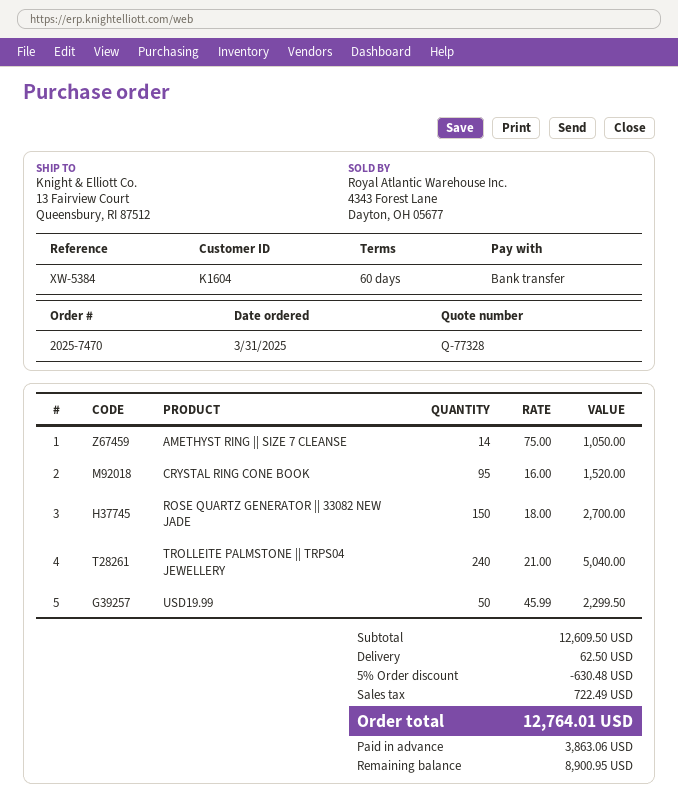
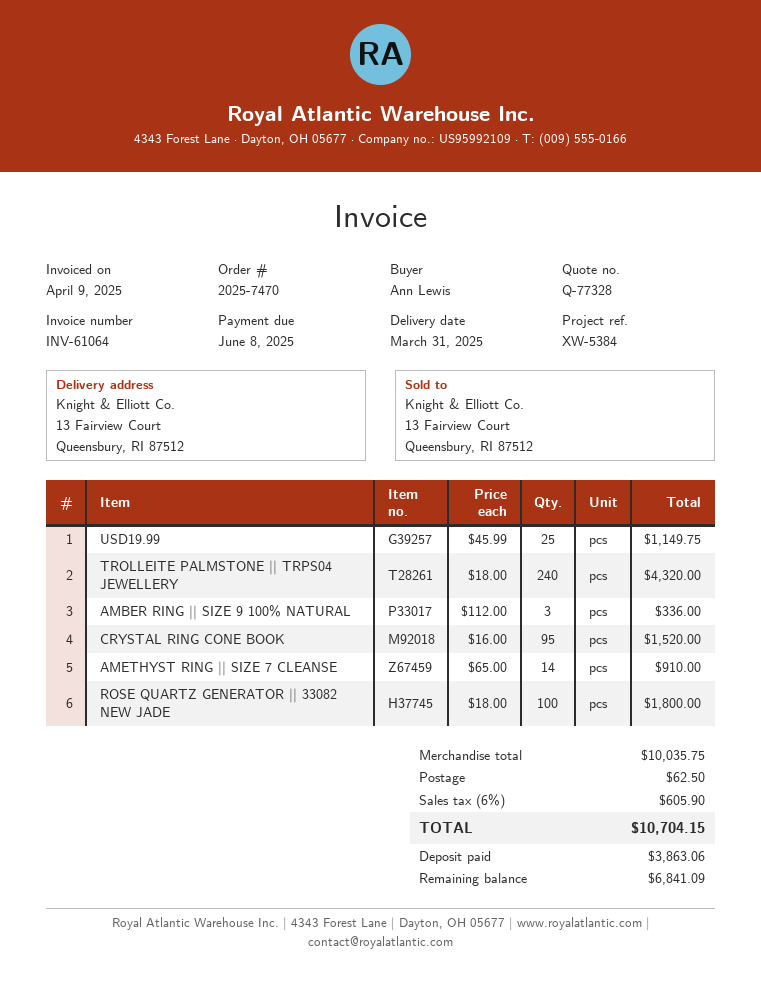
AMETHYST RING || SIZE 7 CLEANSE: 14 x 75.00 = 1050.00 -> 14 x 65.00 = 910.00
ROSE QUARTZ GENERATOR || 33082 NEW JADE: 150 x 18.00 = 2700.00 -> 100 x 18.00 = 1800.00
TROLLEITE PALMSTONE || TRPS04 JEWELLERY: 240 x 21.00 = 5040.00 -> 240 x 18.00 = 4320.00
USD19.99: 50 x 45.99 = 2299.50 -> 25 x 45.99 = 1149.75
AMBER RING || SIZE 9 100% NATURAL: none -> 3 x 112.00 = 336.00
subtotal: 12609.50 -> 10035.75
discount: 5% = 630.48 -> none
tax: 722.49 -> 605.90
total: 12764.01 -> 10704.15
balance: 8900.95 -> 6841.09

